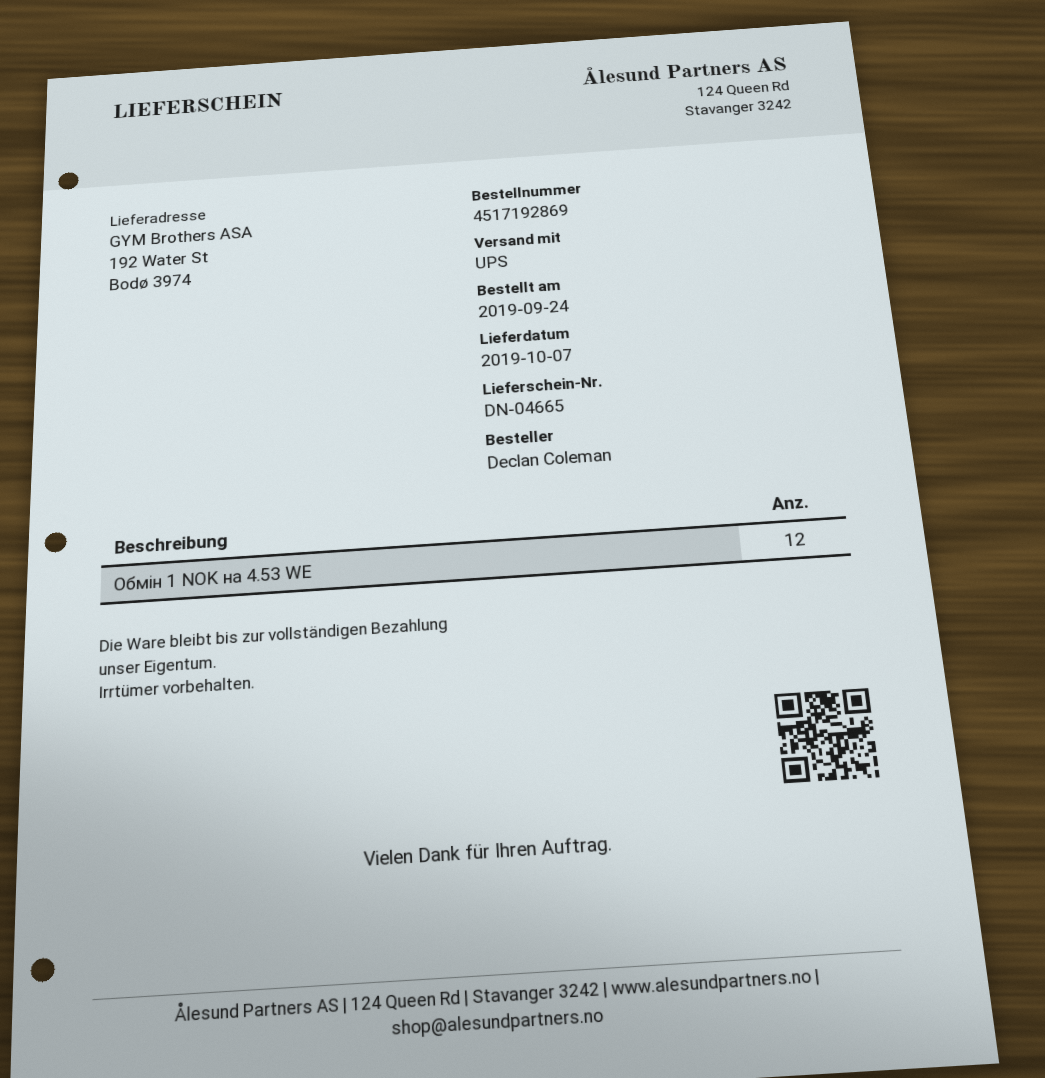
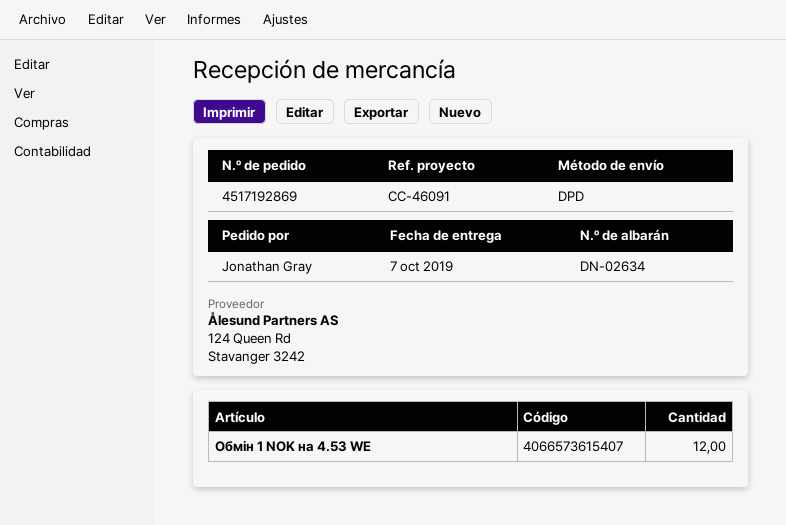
delivery note number: DN-04665 -> DN-02634
ordered by: Declan Coleman -> Jonathan Gray
shipping method: UPS -> DPD

